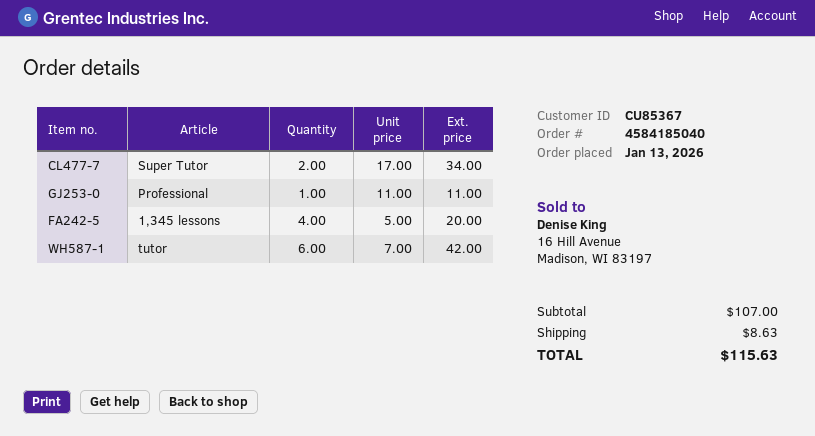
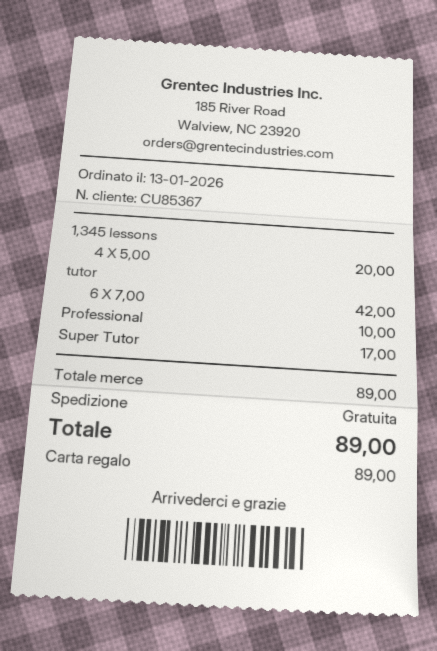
Super Tutor: 2 x 17.00 = 34.00 -> 1 x 17.00 = 17.00
Professional: 1 x 11.00 = 11.00 -> 1 x 10.00 = 10.00
subtotal: 107.00 -> 89.00
shipping: 8.63 -> 0.00
total: 115.63 -> 89.00

